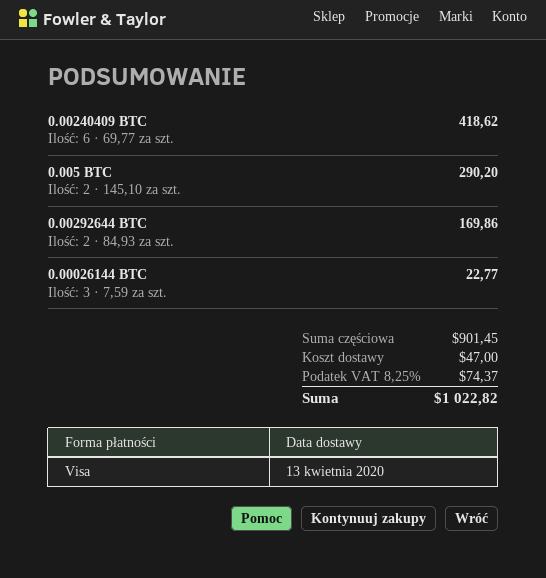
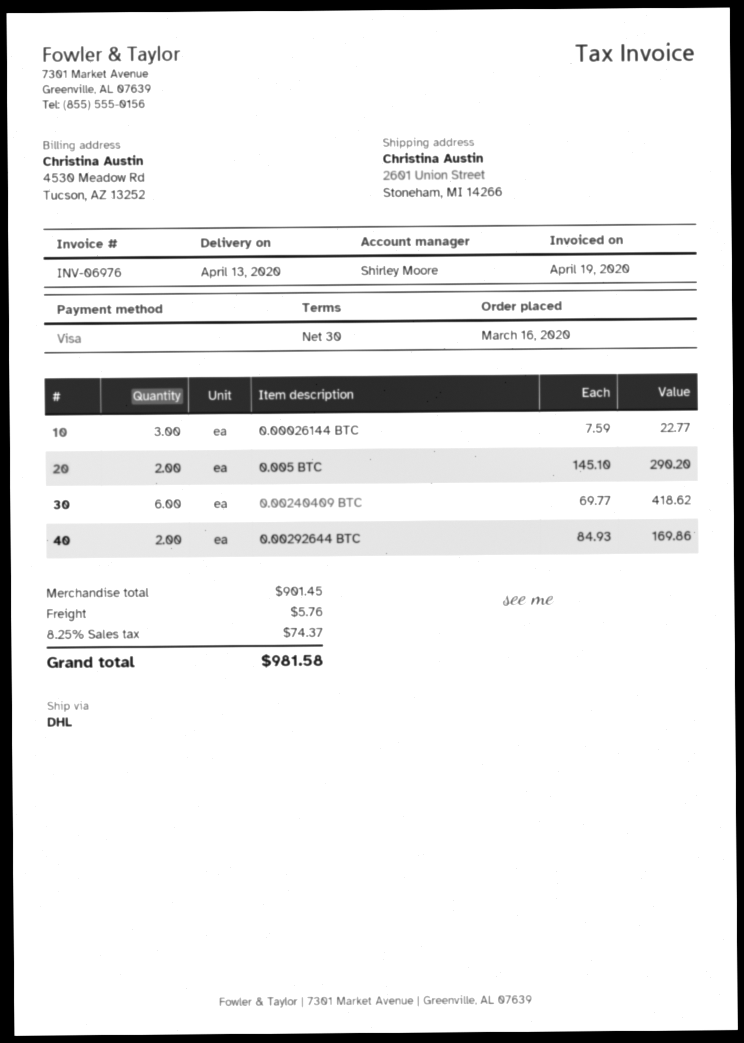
shipping: 47.00 -> 5.76
total: 1022.82 -> 981.58

